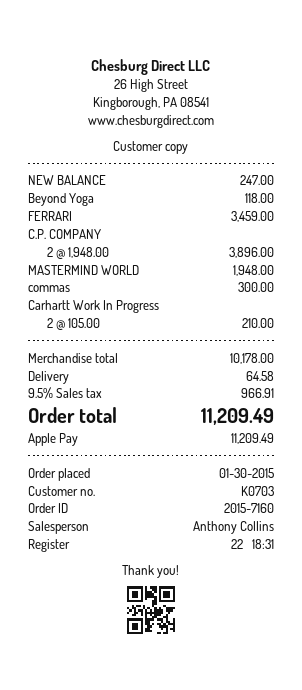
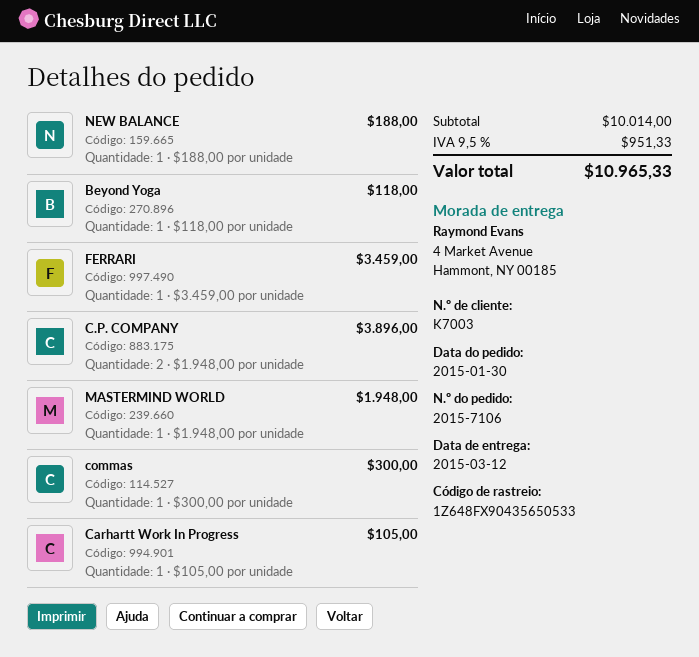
order number: 2015-7160 -> 2015-7106
customer number: K0703 -> K7003
NEW BALANCE: 1 x 247.00 = 247.00 -> 1 x 188.00 = 188.00
Carhartt Work In Progress: 2 x 105.00 = 210.00 -> 1 x 105.00 = 105.00
subtotal: 10178.00 -> 10014.00
shipping: 64.58 -> none
tax: 9.5% = 966.91 -> 9.5% = 951.33
total: 11209.49 -> 10965.33

